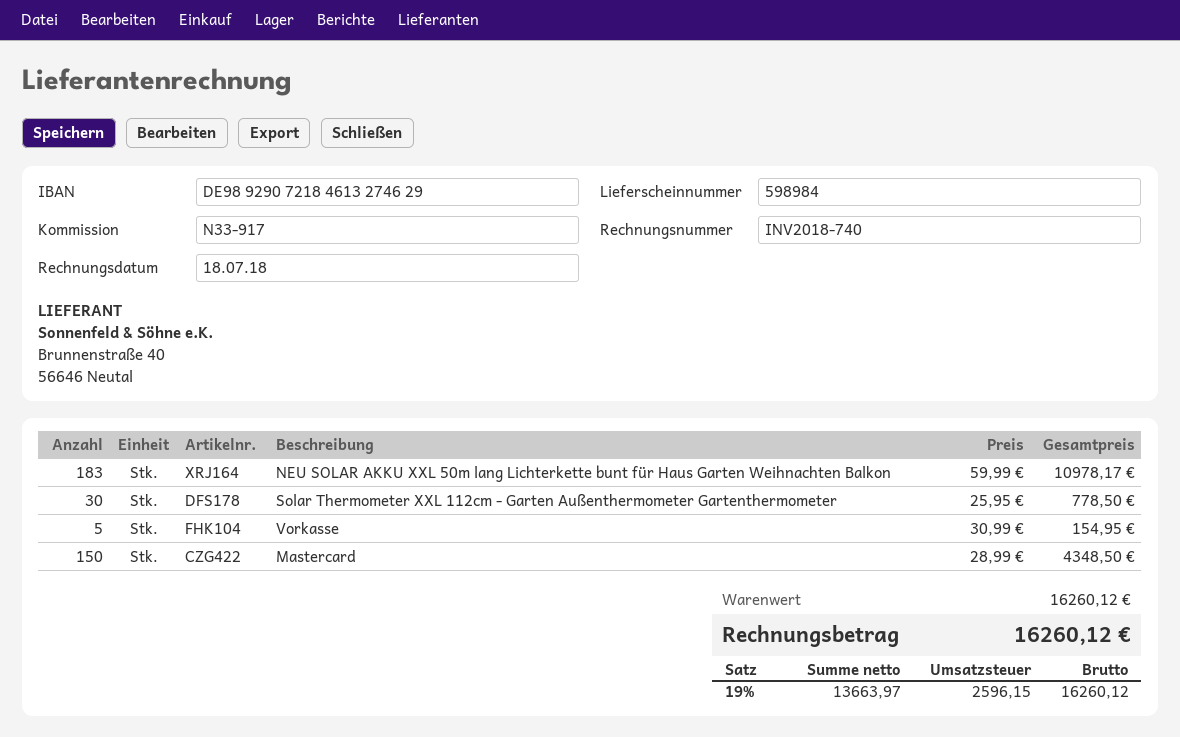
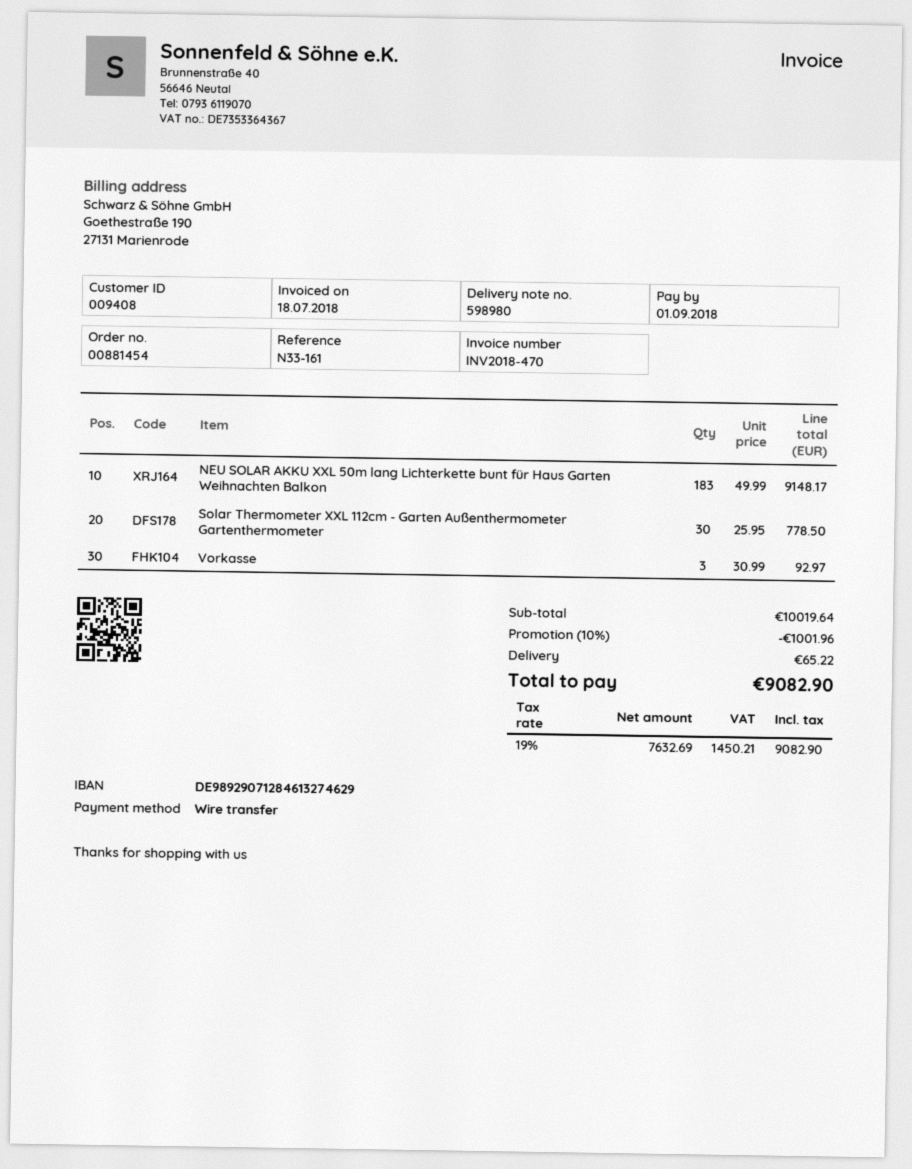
delivery note number: 598984 -> 598980
invoice number: INV2018-740 -> INV2018-470
reference: N33-917 -> N33-161
bank account: DE98929072184613274629 -> DE98929071284613274629
NEU SOLAR AKKU XXL 50m lang Lichterkette bunt für Haus Garten Weihnachten Balkon: 183 x 59.99 = 10978.17 -> 183 x 49.99 = 9148.17
Vorkasse: 5 x 30.99 = 154.95 -> 3 x 30.99 = 92.97
Mastercard: 150 x 28.99 = 4348.50 -> none
subtotal: 16260.12 -> 10019.64
discount: none -> 10% = 1001.96
shipping: none -> 65.22
net: 13663.97 -> 7632.69
tax: 19% = 2596.15 -> 19% = 1450.21
total: 16260.12 -> 9082.90

